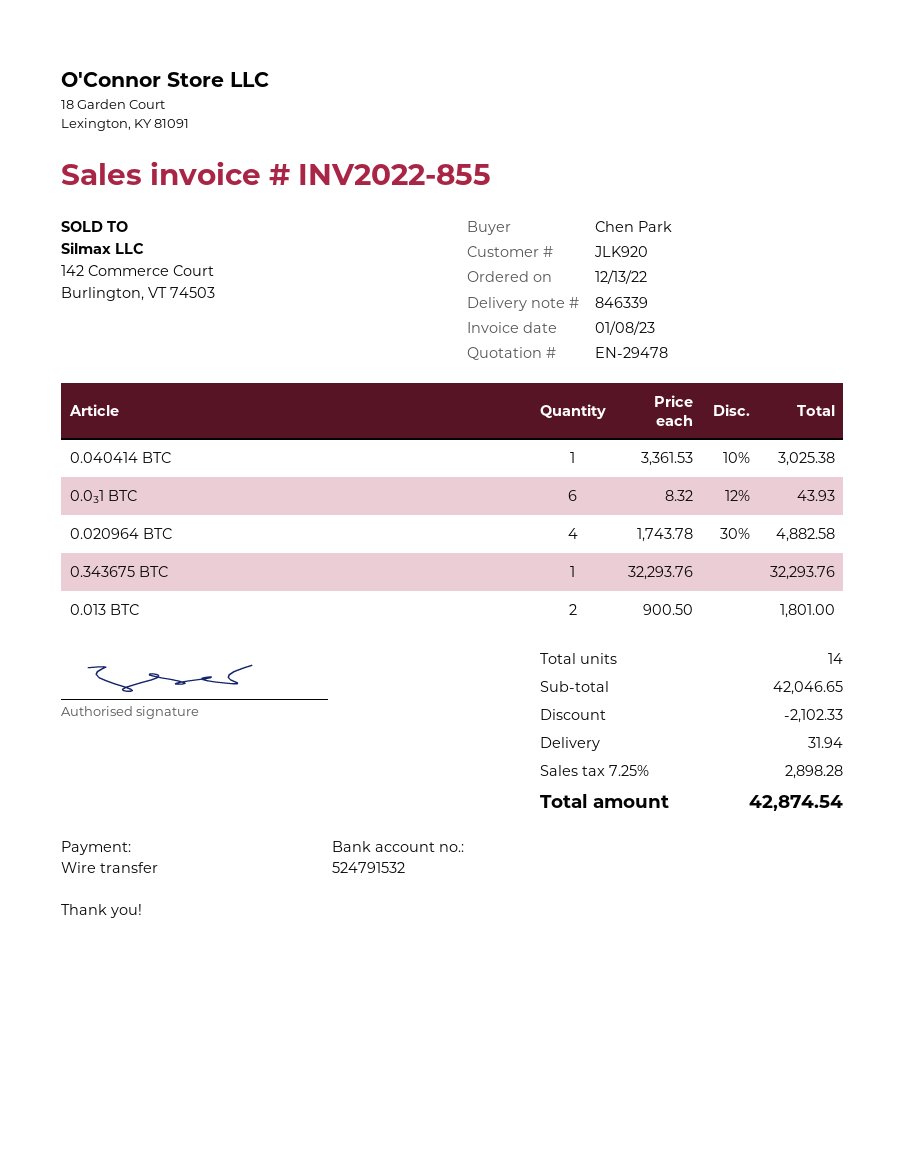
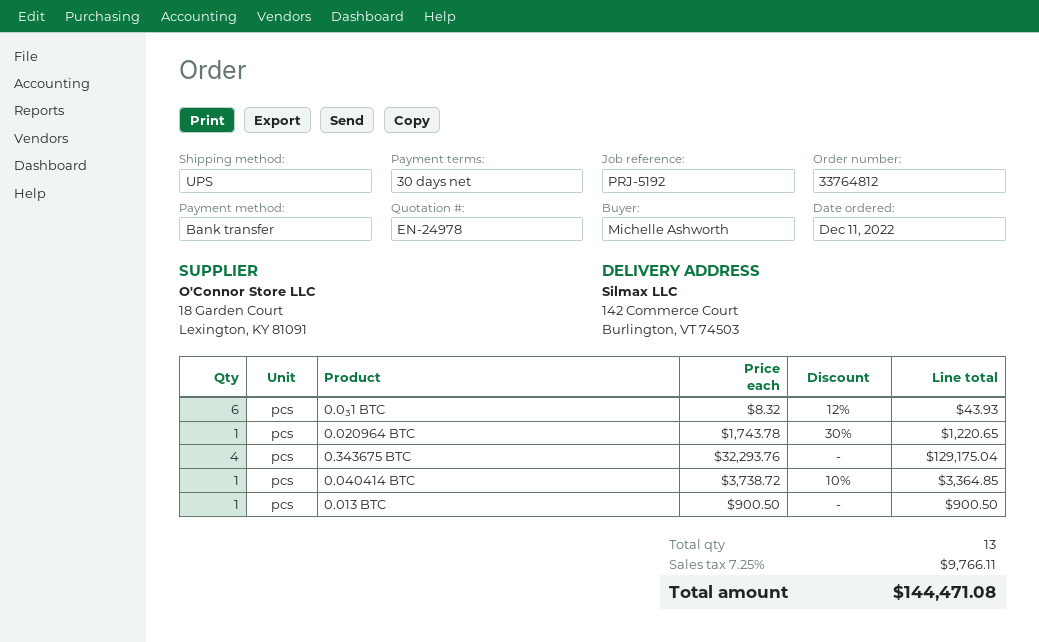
quote number: EN-29478 -> EN-24978
order date: 2022-12-13 -> 2022-12-11
ordered by: Chen Park -> Michelle Ashworth
0.040414 BTC: 1 x 3361.53 - 10% = 3025.38 -> 1 x 3738.72 - 10% = 3364.85
0.020964 BTC: 4 x 1743.78 - 30% = 4882.58 -> 1 x 1743.78 - 30% = 1220.65
0.343675 BTC: 1 x 32293.76 = 32293.76 -> 4 x 32293.76 = 129175.04
0.013 BTC: 2 x 900.50 = 1801.00 -> 1 x 900.50 = 900.50
total quantity: 14 -> 13
discount: 2102.33 -> none
shipping: 31.94 -> none
tax: 7.25% = 2898.28 -> 7.25% = 9766.11
total: 42874.54 -> 144471.08

